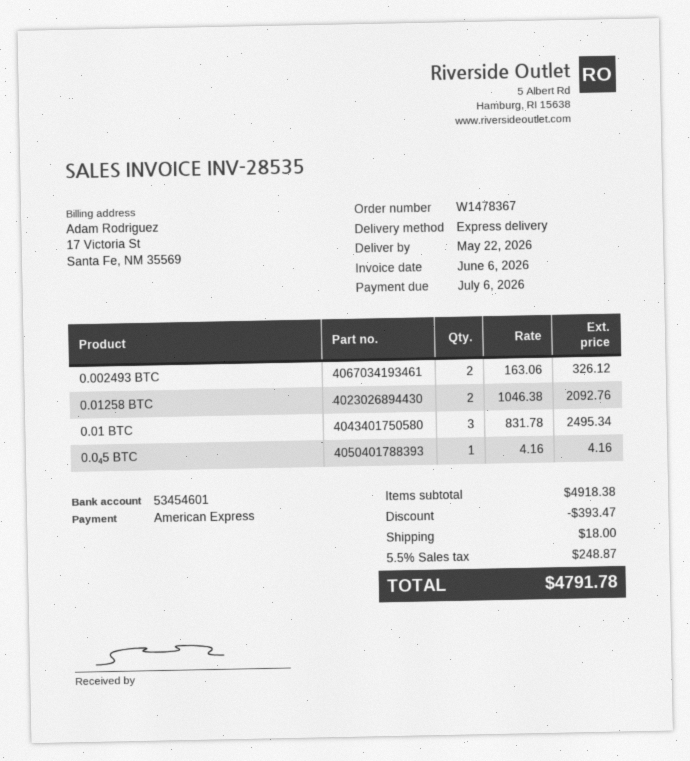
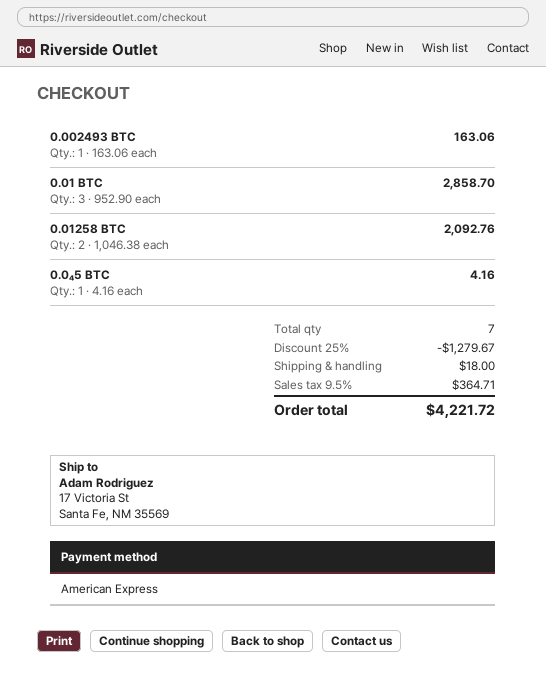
0.002493 BTC: 2 x 163.06 = 326.12 -> 1 x 163.06 = 163.06
0.01 BTC: 3 x 831.78 = 2495.34 -> 3 x 952.90 = 2858.70
discount: 393.47 -> 1279.67
tax: 5.5% = 248.87 -> 9.5% = 364.71
total: 4791.78 -> 4221.72

